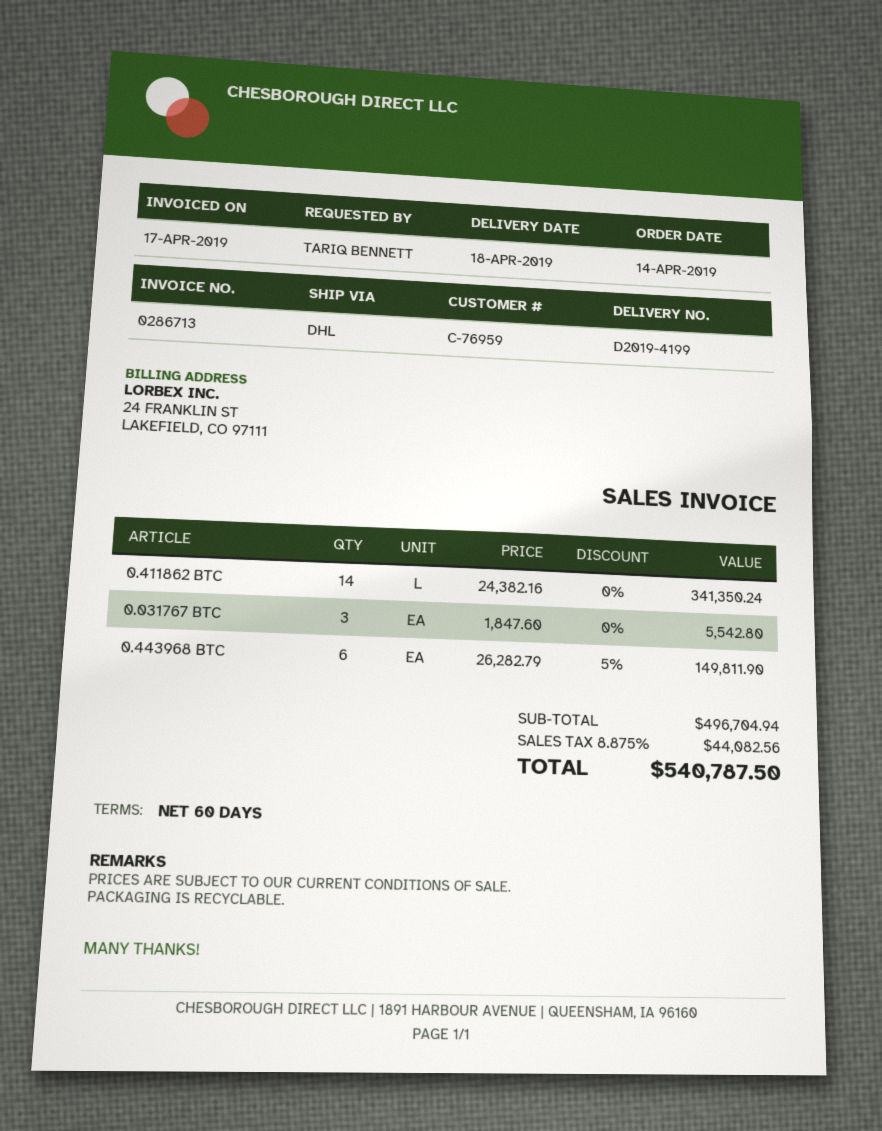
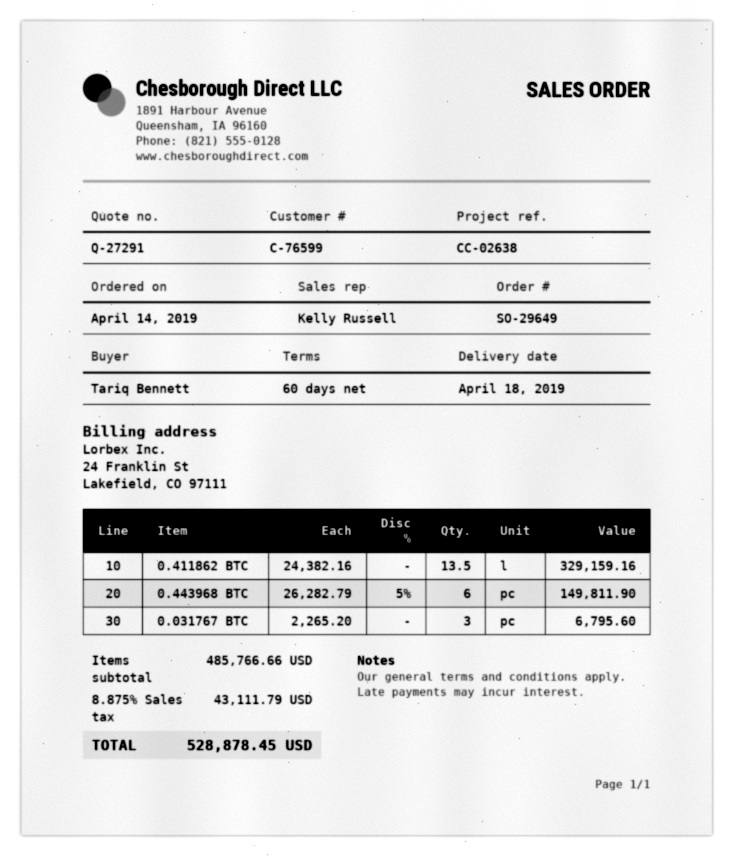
customer number: C-76959 -> C-76599
0.411862 BTC: 14 x 24382.16 = 341350.24 -> 13.5 x 24382.16 = 329159.16
0.031767 BTC: 3 x 1847.60 = 5542.80 -> 3 x 2265.20 = 6795.60
subtotal: 496704.94 -> 485766.66
tax: 8.875% = 44082.56 -> 8.875% = 43111.79
total: 540787.50 -> 528878.45

